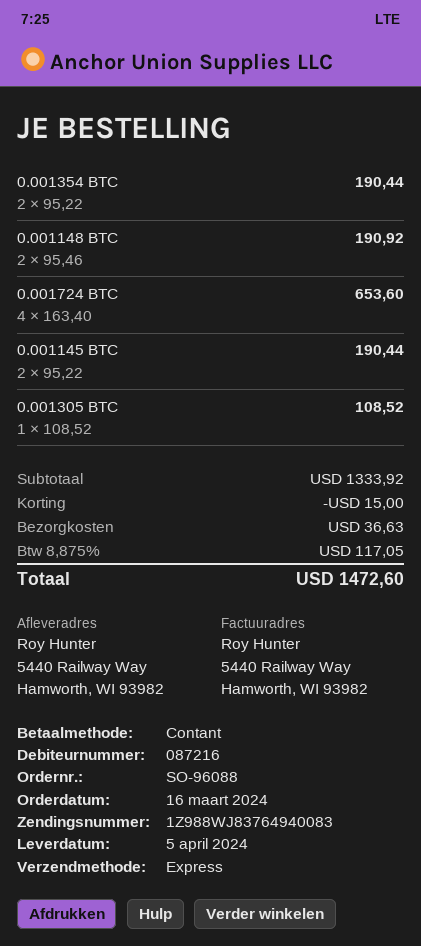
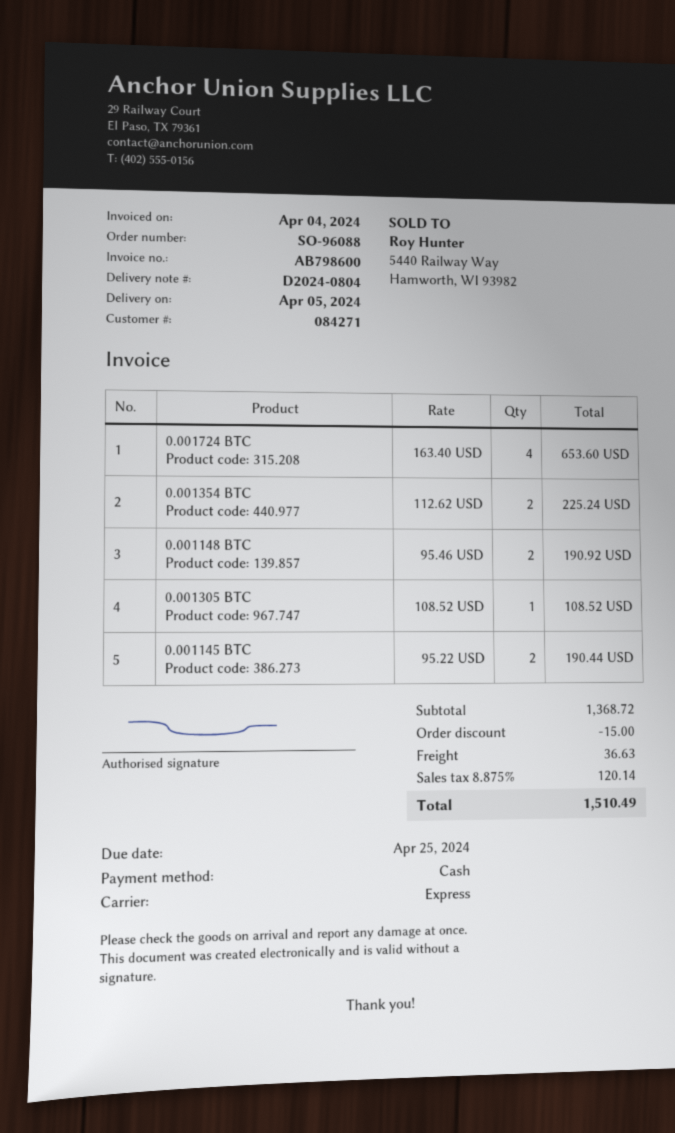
customer number: 087216 -> 084271
0.001354 BTC: 2 x 95.22 = 190.44 -> 2 x 112.62 = 225.24
subtotal: 1333.92 -> 1368.72
tax: 8.875% = 117.05 -> 8.875% = 120.14
total: 1472.60 -> 1510.49

